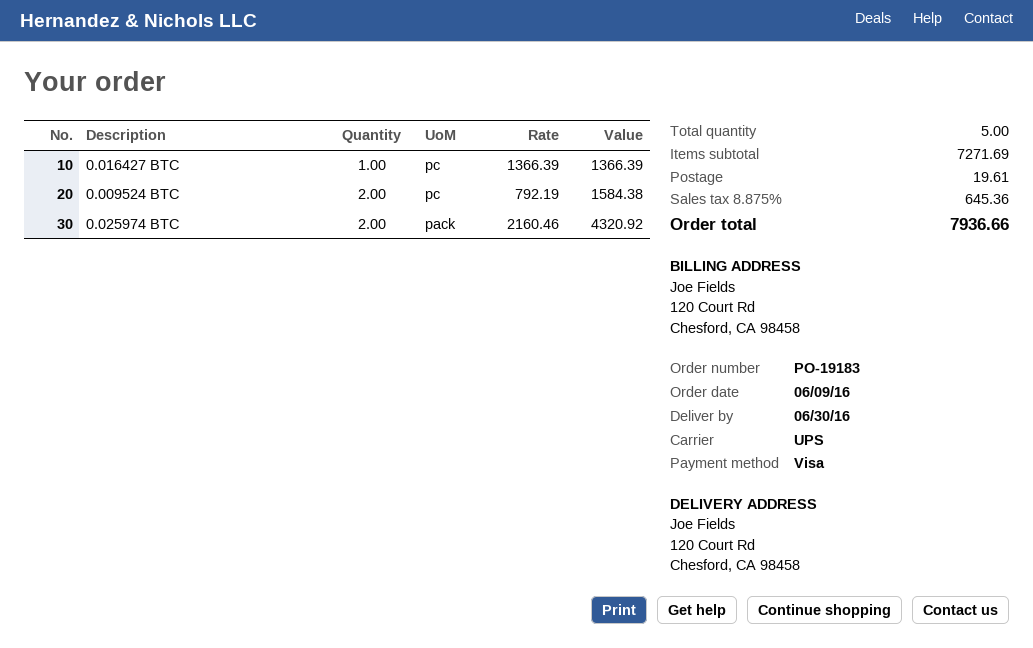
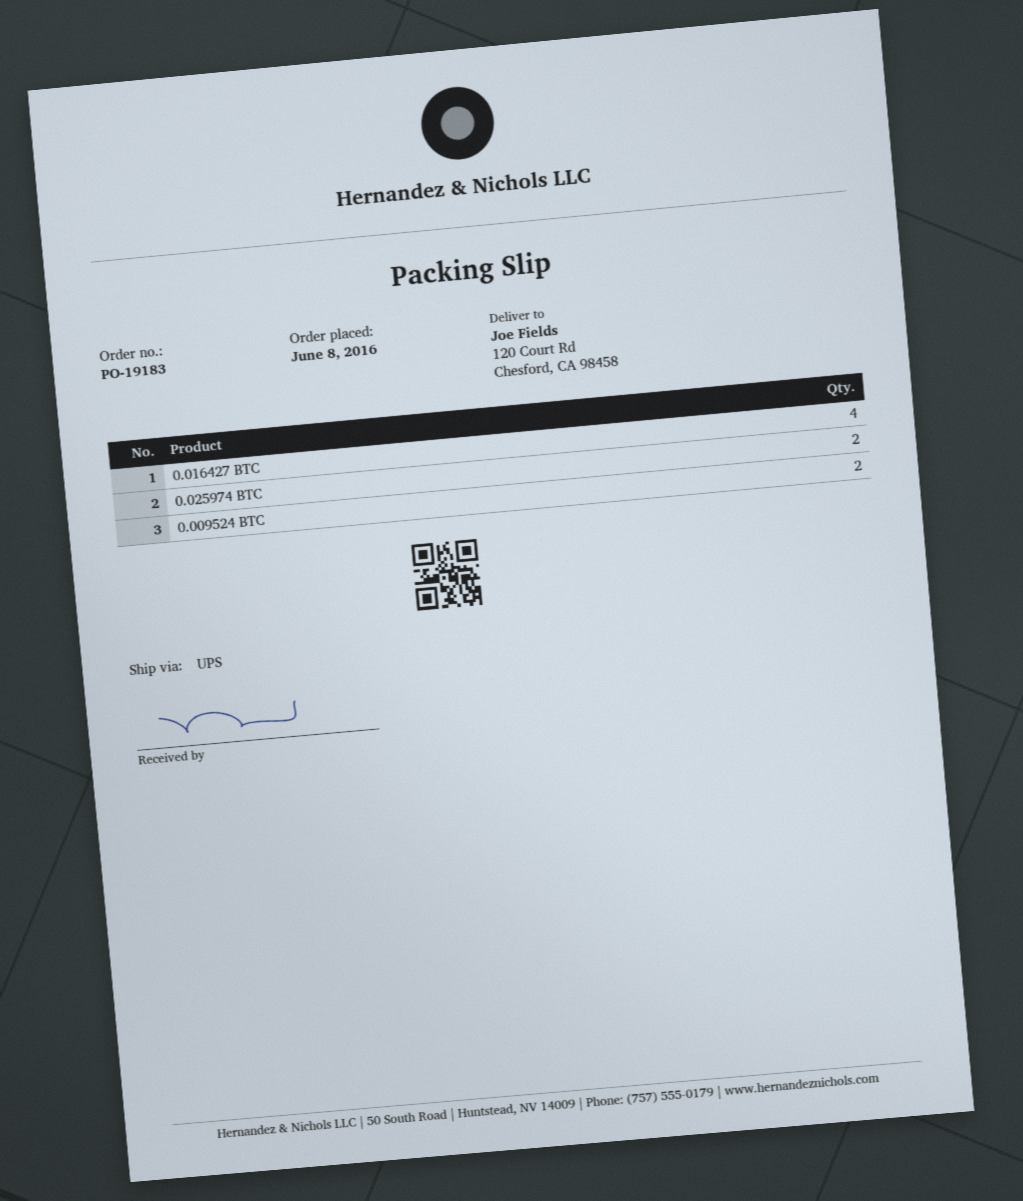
order date: 2016-06-09 -> 2016-06-08
0.016427 BTC: 1 -> 4

